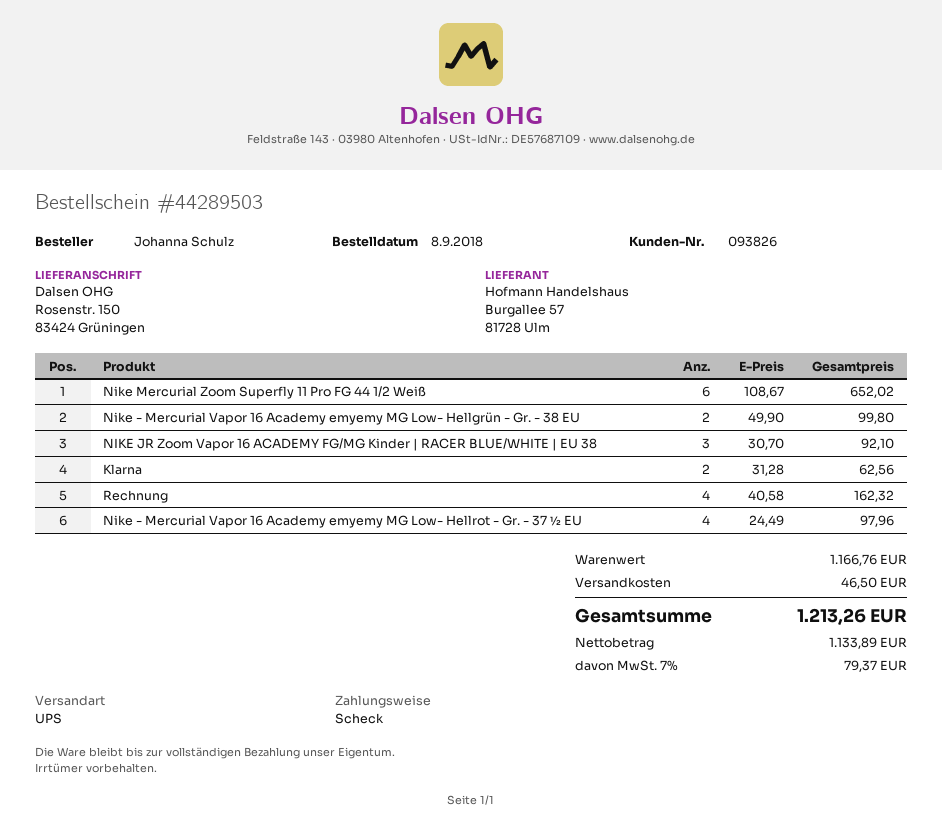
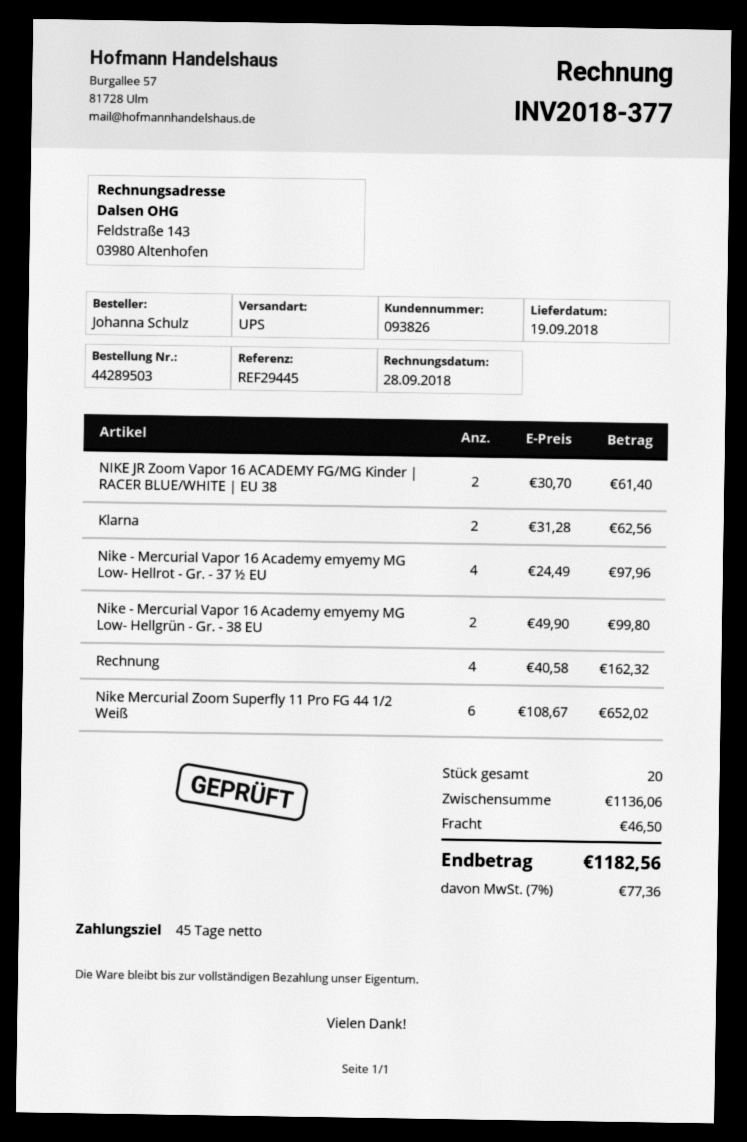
NIKE JR Zoom Vapor 16 ACADEMY FG/MG Kinder | RACER BLUE/WHITE | EU 38: 3 x 30.70 = 92.10 -> 2 x 30.70 = 61.40
subtotal: 1166.76 -> 1136.06
tax: 7% = 79.37 -> 7% = 77.36
total: 1213.26 -> 1182.56

